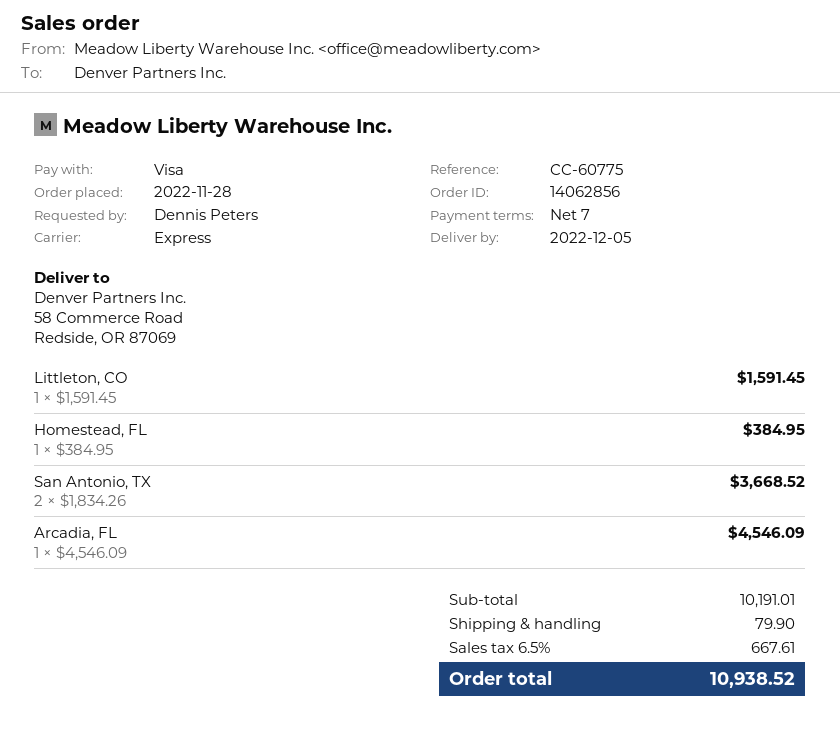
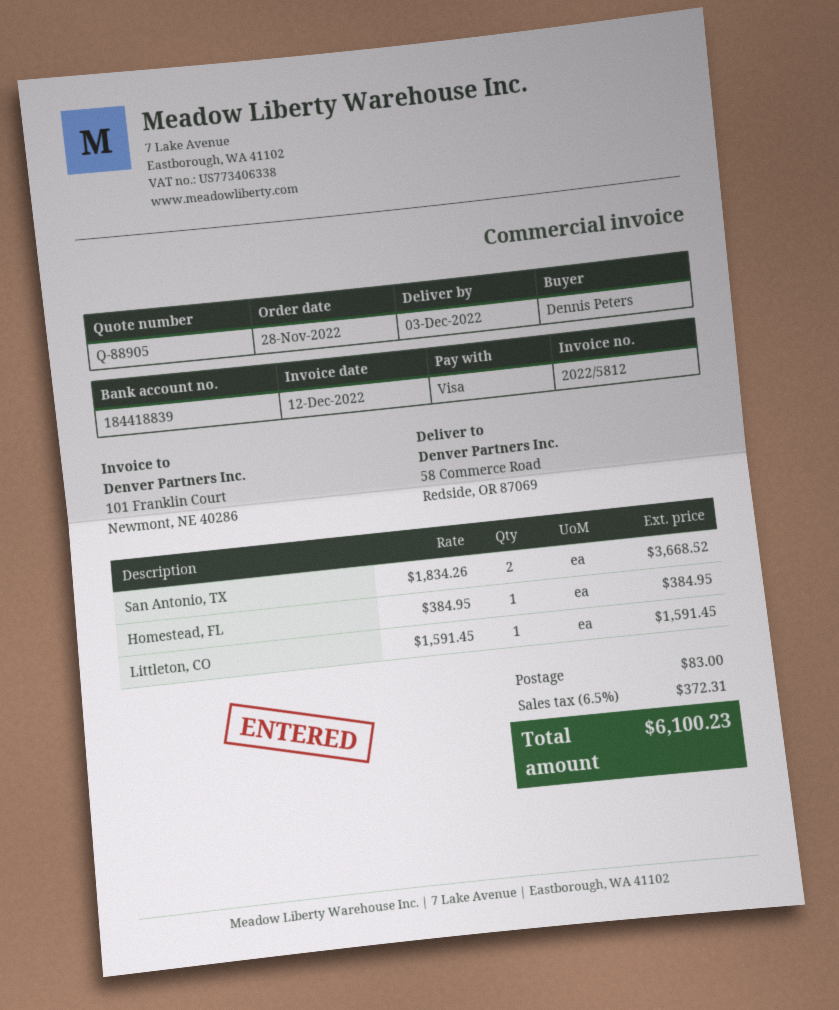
delivery date: 2022-12-05 -> 2022-12-03
Arcadia, FL: 1 x 4546.09 = 4546.09 -> none
shipping: 79.90 -> 83.00
tax: 6.5% = 667.61 -> 6.5% = 372.31
total: 10938.52 -> 6100.23

